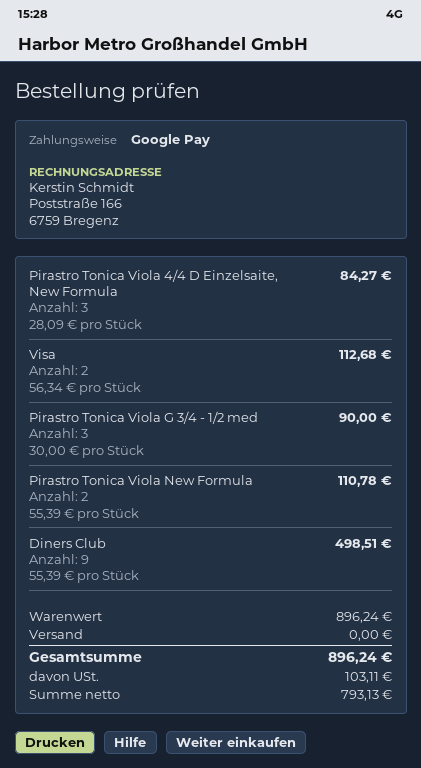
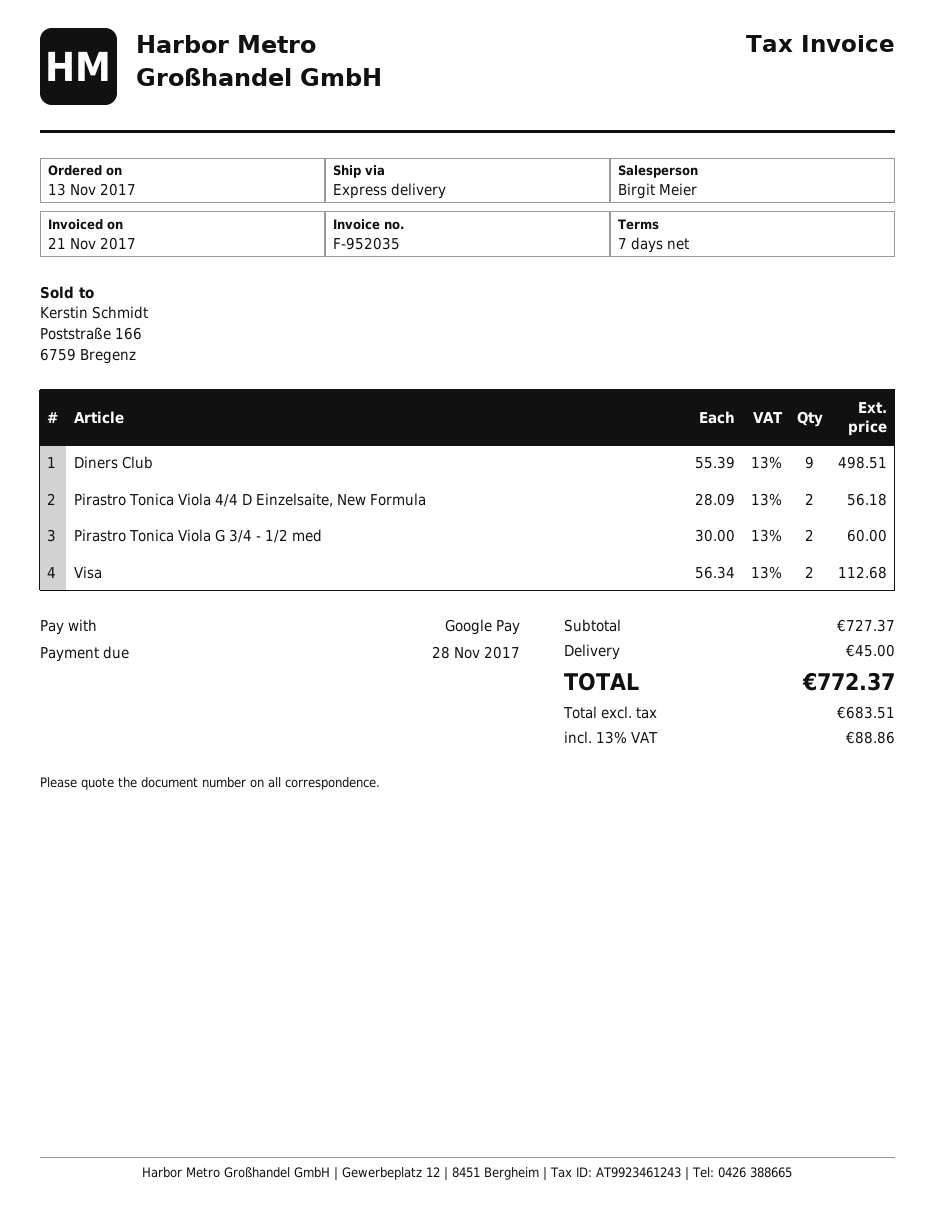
Pirastro Tonica Viola 4/4 D Einzelsaite, New Formula: 3 x 28.09 = 84.27 -> 2 x 28.09 = 56.18
Pirastro Tonica Viola G 3/4 - 1/2 med: 3 x 30.00 = 90.00 -> 2 x 30.00 = 60.00
Pirastro Tonica Viola New Formula: 2 x 55.39 = 110.78 -> none
subtotal: 896.24 -> 727.37
shipping: 0.00 -> 45.00
net: 793.13 -> 683.51
tax: 103.11 -> 88.86
total: 896.24 -> 772.37

